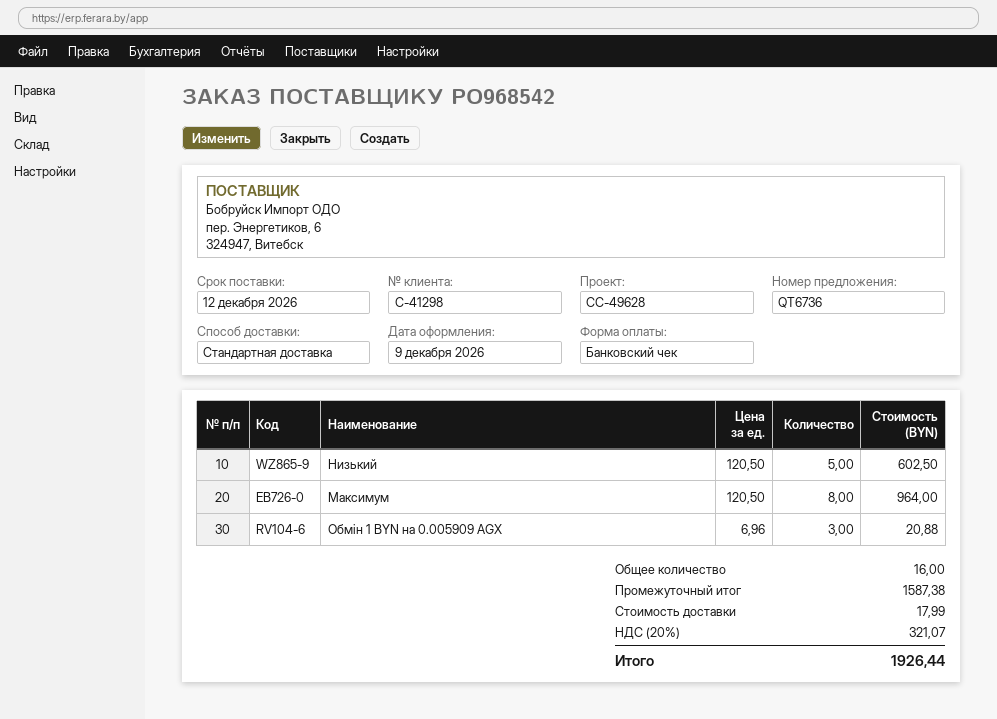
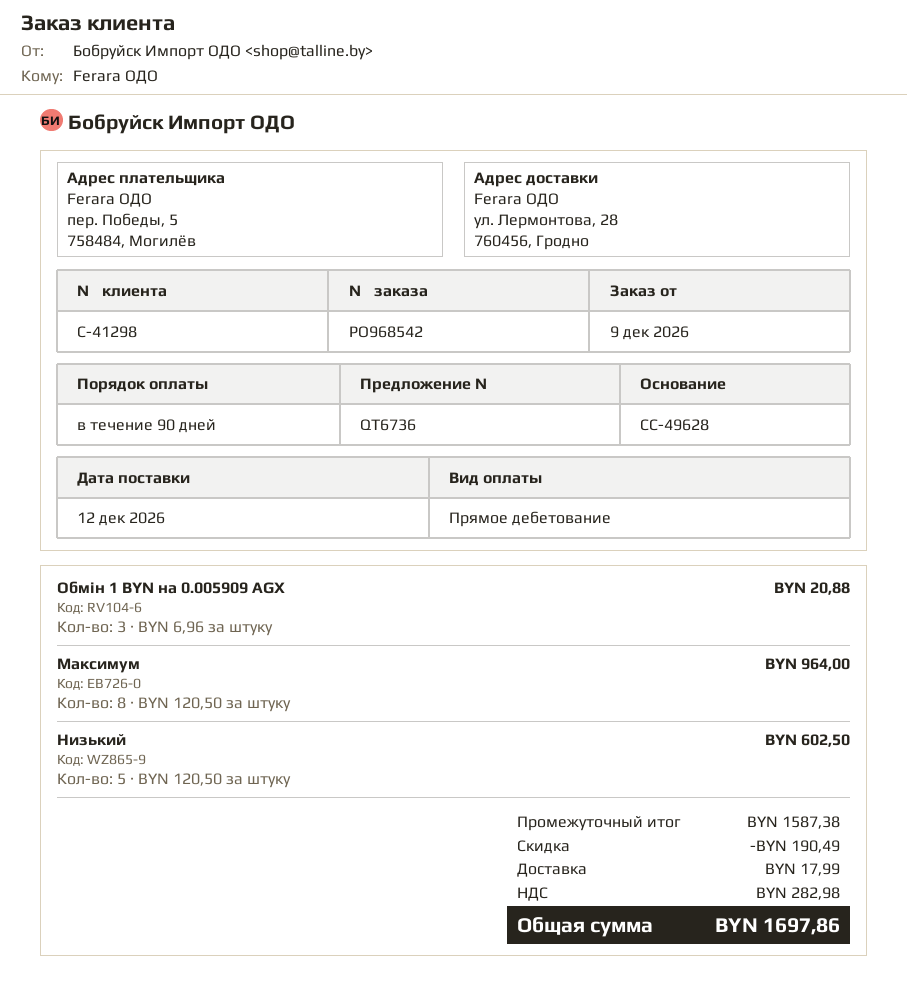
payment method: cheque -> direct debit
discount: none -> 190.49
tax: 321.07 -> 282.98
total: 1926.44 -> 1697.86

